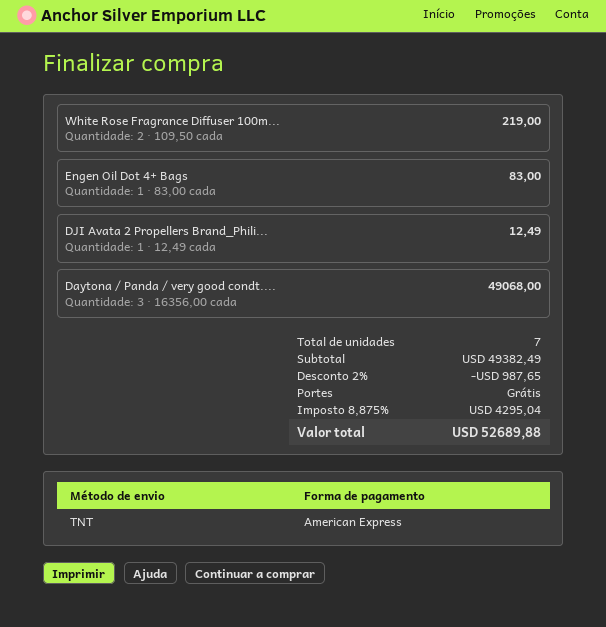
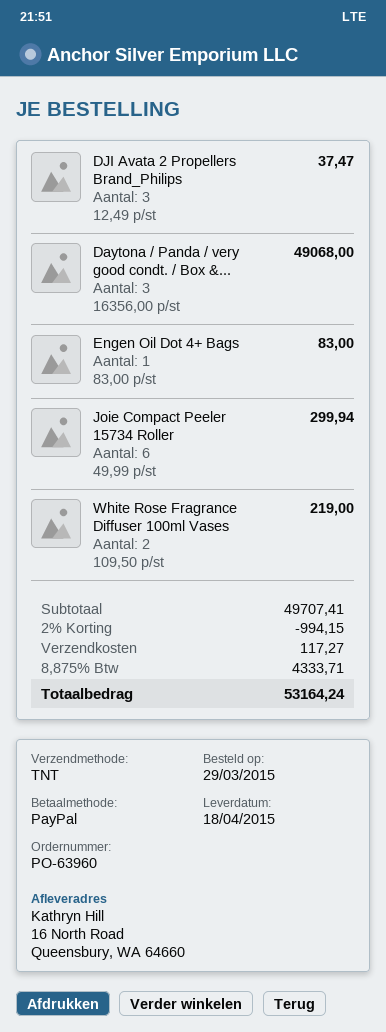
payment method: American Express -> PayPal
DJI Avata 2 Propellers Brand_Phili...: 1 x 12.49 = 12.49 -> 3 x 12.49 = 37.47
Joie Compact Peeler 15734 Roller: none -> 6 x 49.99 = 299.94
subtotal: 49382.49 -> 49707.41
discount: 2% = 987.65 -> 2% = 994.15
shipping: 0.00 -> 117.27
tax: 8.875% = 4295.04 -> 8.875% = 4333.71
total: 52689.88 -> 53164.24

